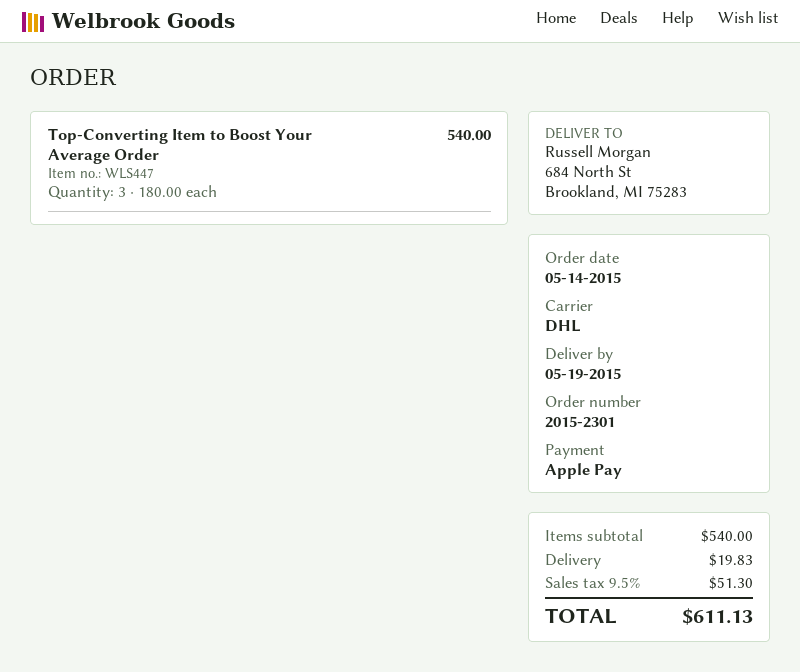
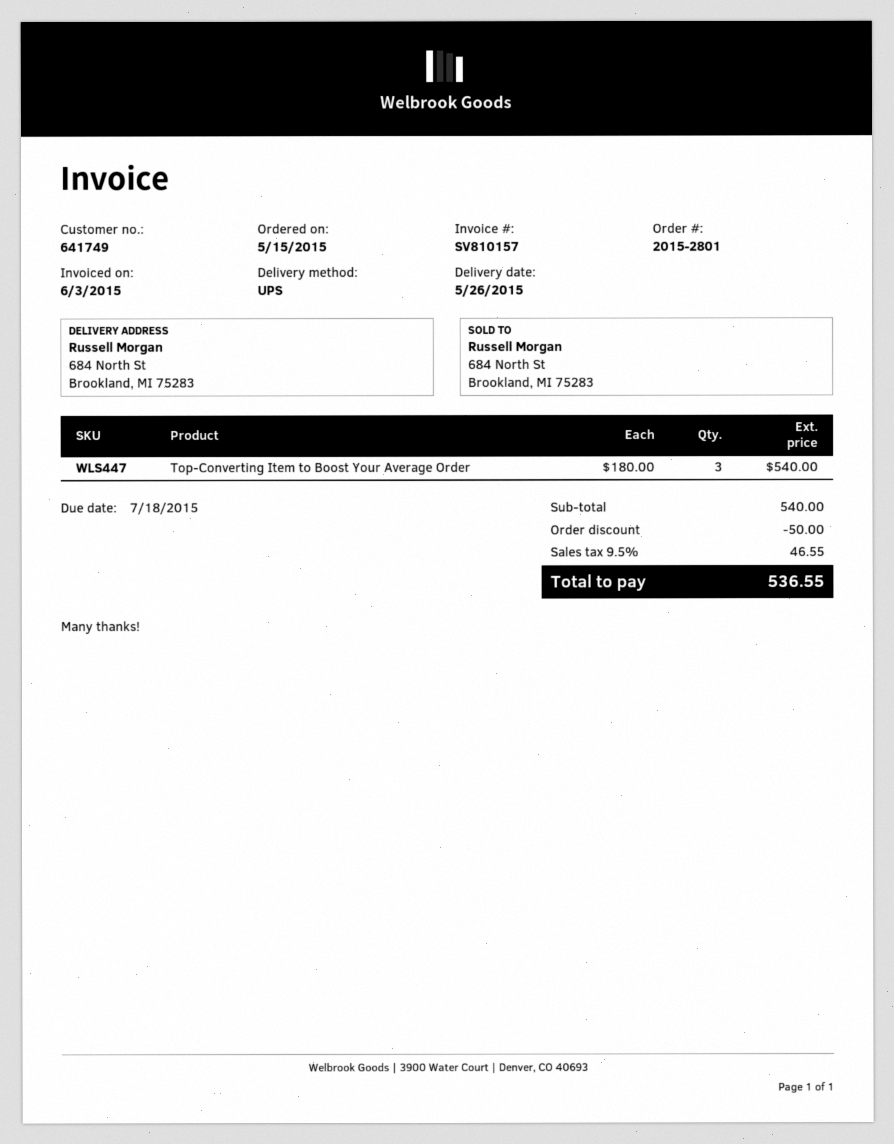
order number: 2015-2301 -> 2015-2801
order date: 2015-05-14 -> 2015-05-15
delivery date: 2015-05-19 -> 2015-05-26
shipping method: DHL -> UPS
discount: none -> 50.00
shipping: 19.83 -> none
tax: 9.5% = 51.30 -> 9.5% = 46.55
total: 611.13 -> 536.55

